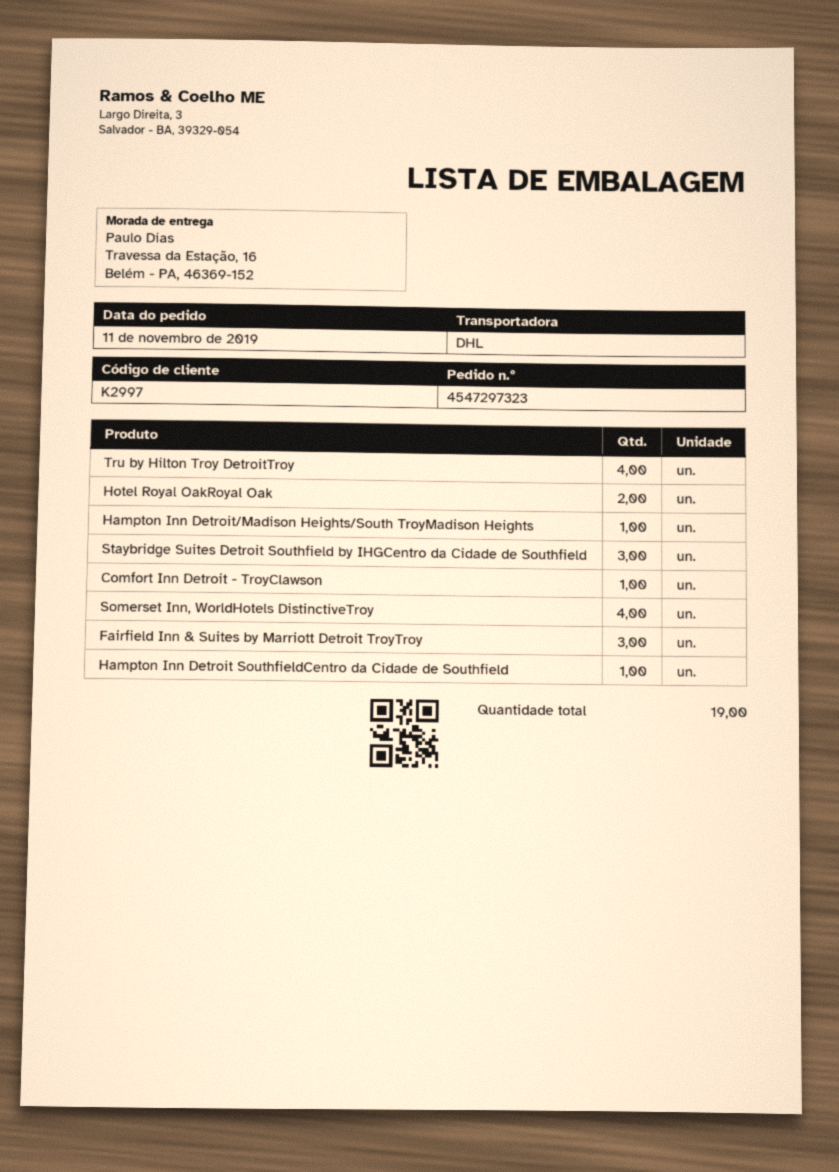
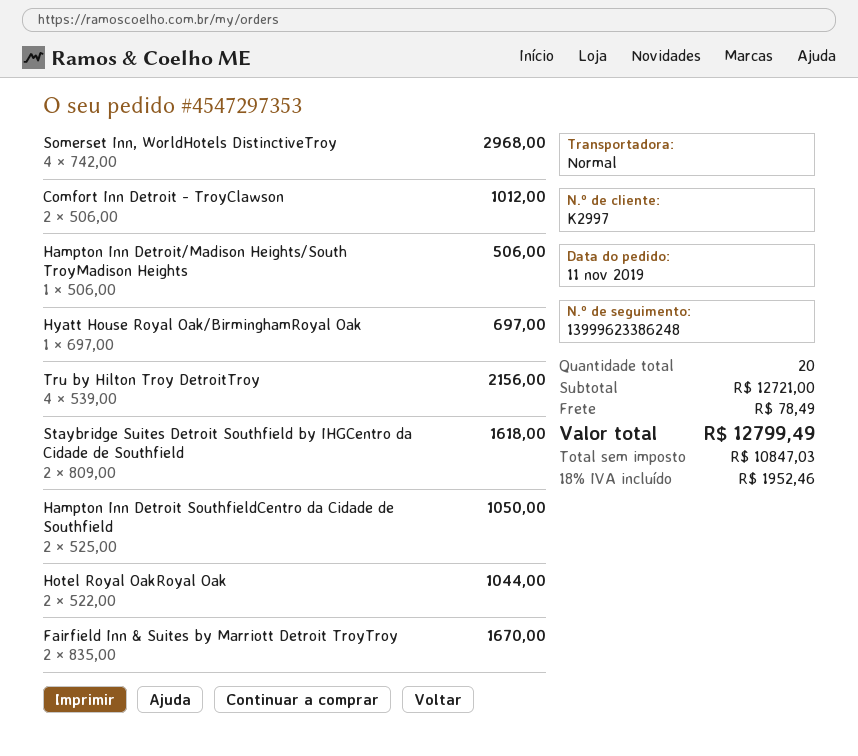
order number: 4547297323 -> 4547297353
shipping method: DHL -> standard
Staybridge Suites Detroit Southfield by IHGCentro da Cidade de Southfield: 3 -> 2
Comfort Inn Detroit - TroyClawson: 1 -> 2
Fairfield Inn & Suites by Marriott Detroit TroyTroy: 3 -> 2
Hampton Inn Detroit SouthfieldCentro da Cidade de Southfield: 1 -> 2
Hyatt House Royal Oak/BirminghamRoyal Oak: none -> 1
total quantity: 19 -> 20

